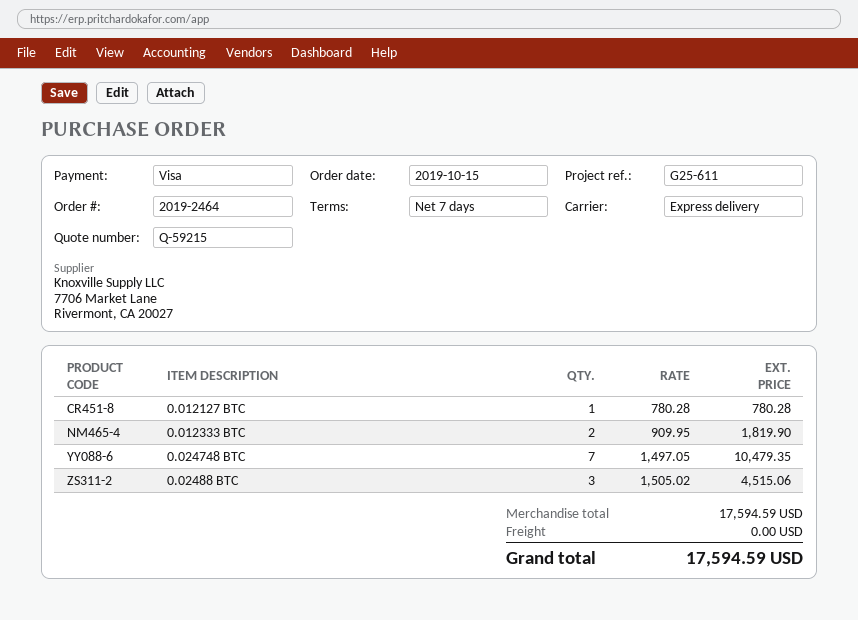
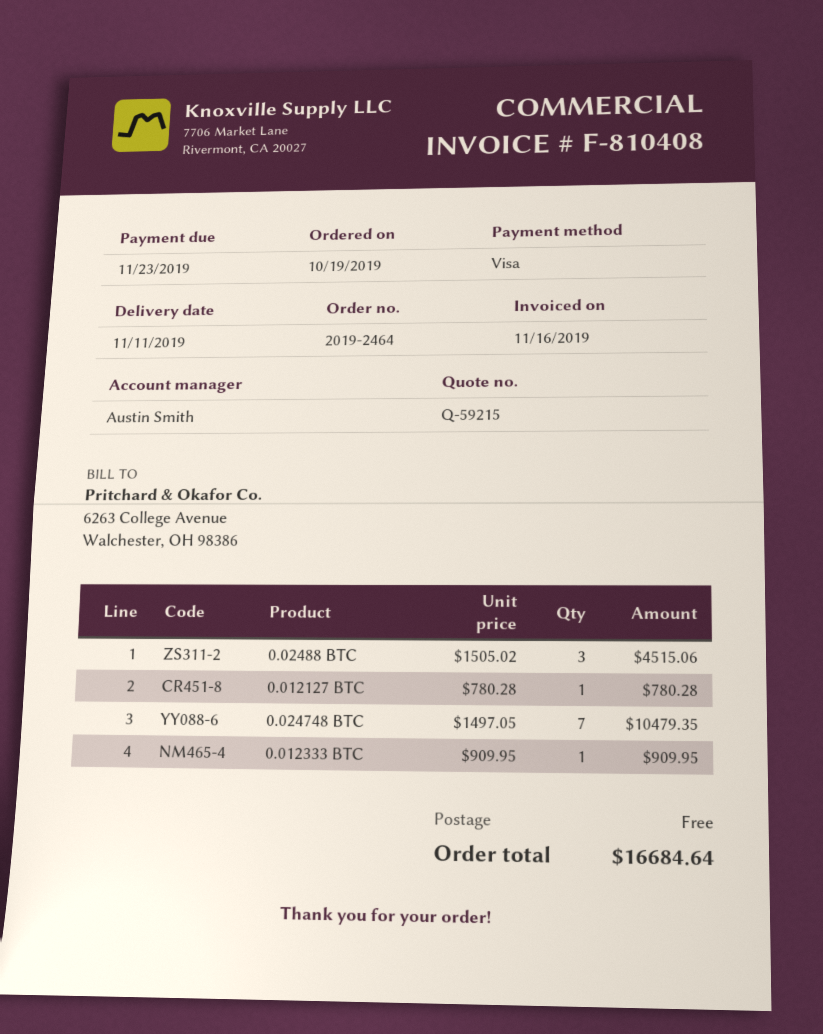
order date: 2019-10-15 -> 2019-10-19
0.012333 BTC: 2 x 909.95 = 1819.90 -> 1 x 909.95 = 909.95
total: 17594.59 -> 16684.64

